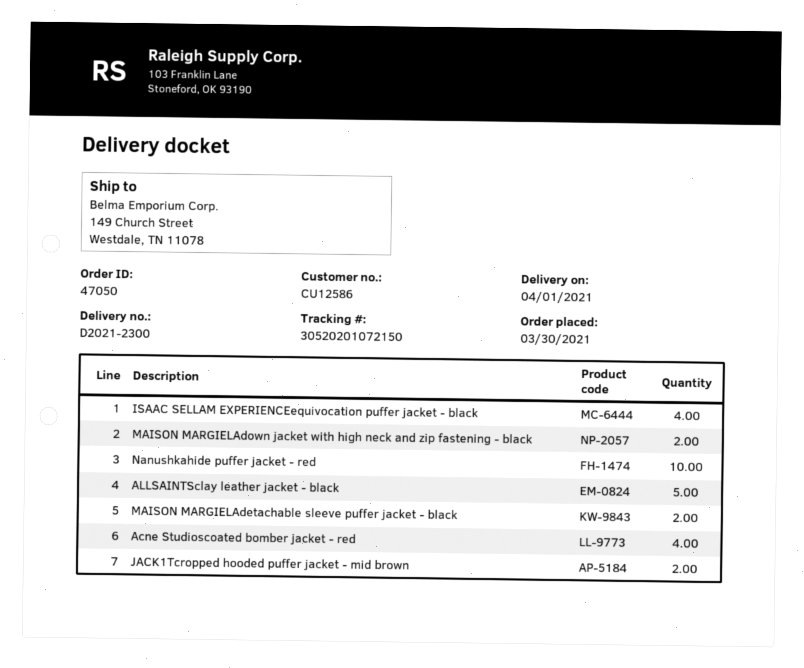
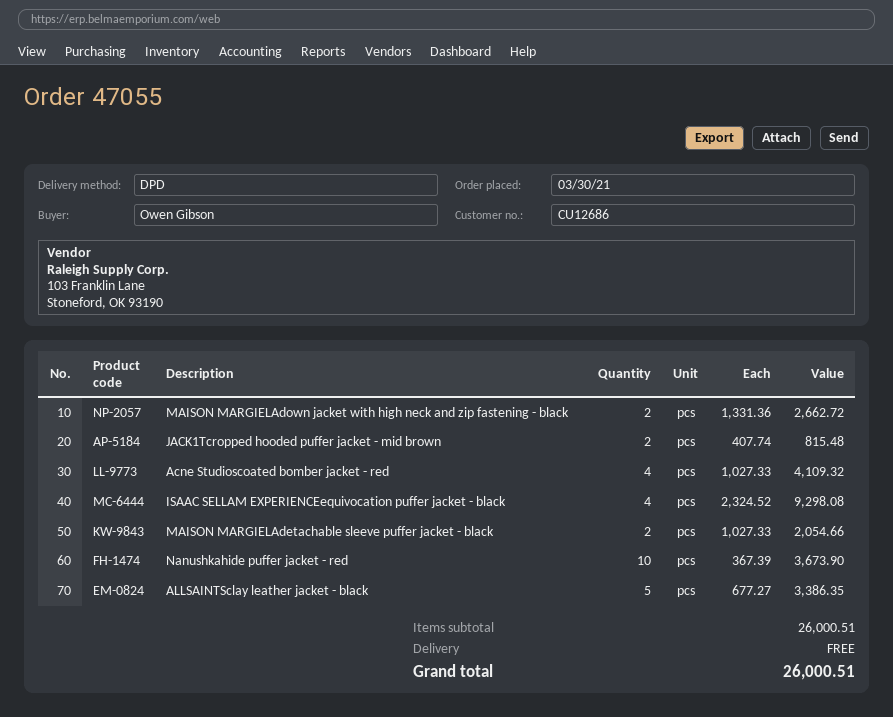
order number: 47050 -> 47055
customer number: CU12586 -> CU12686

